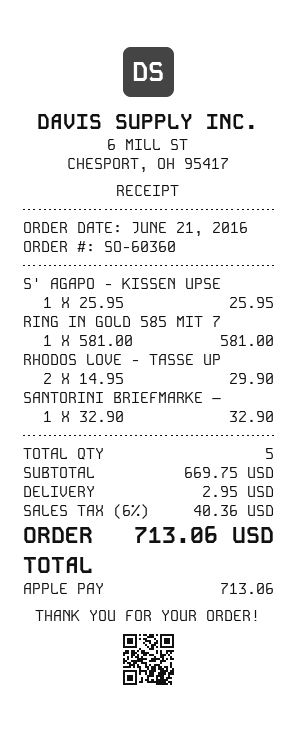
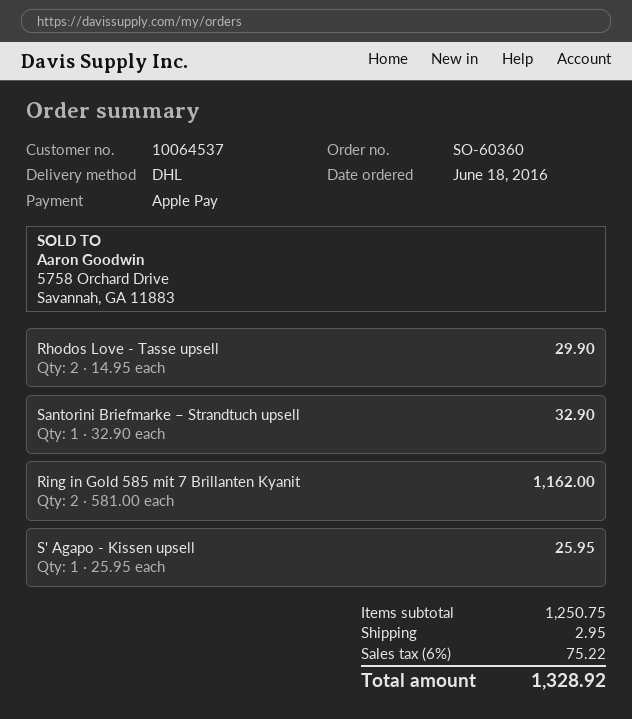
order date: 2016-06-21 -> 2016-06-18
RING IN GOLD 585 MIT 7: 1 x 581.00 = 581.00 -> 2 x 581.00 = 1162.00
subtotal: 669.75 -> 1250.75
tax: 6% = 40.36 -> 6% = 75.22
total: 713.06 -> 1328.92

